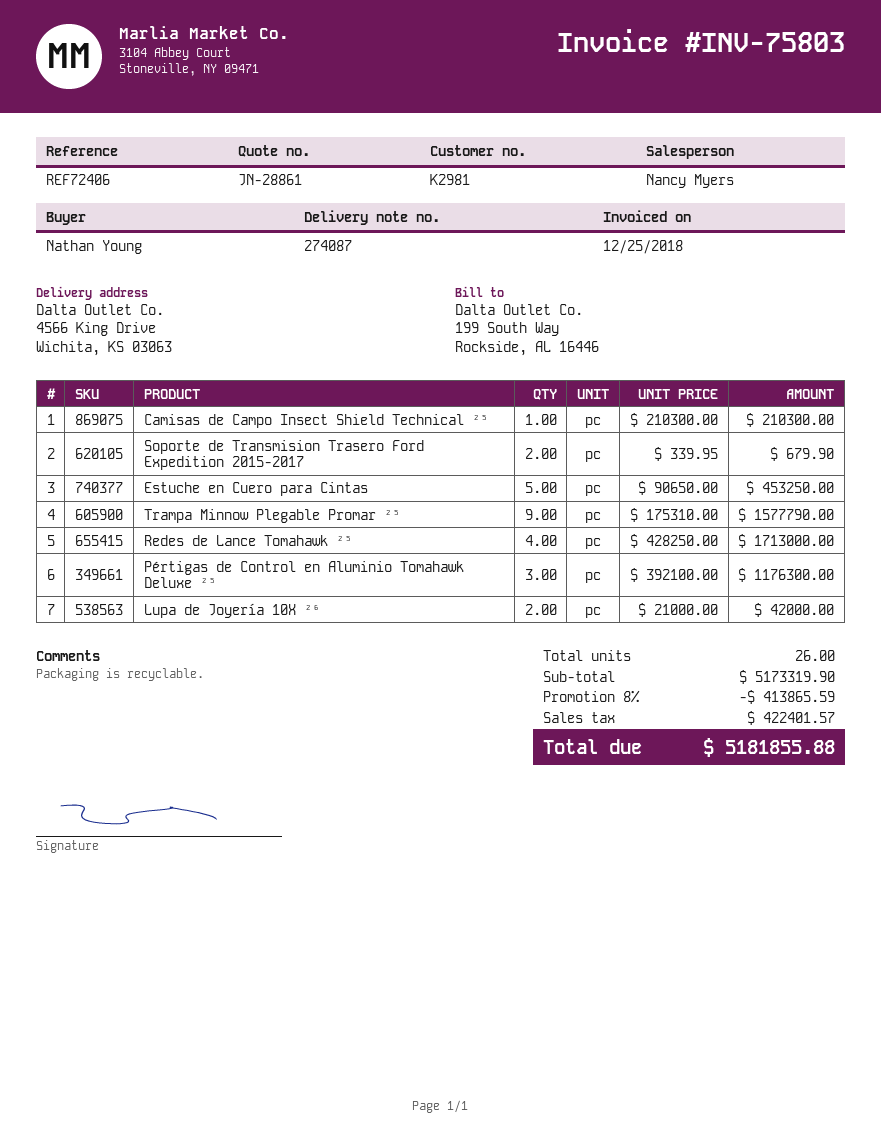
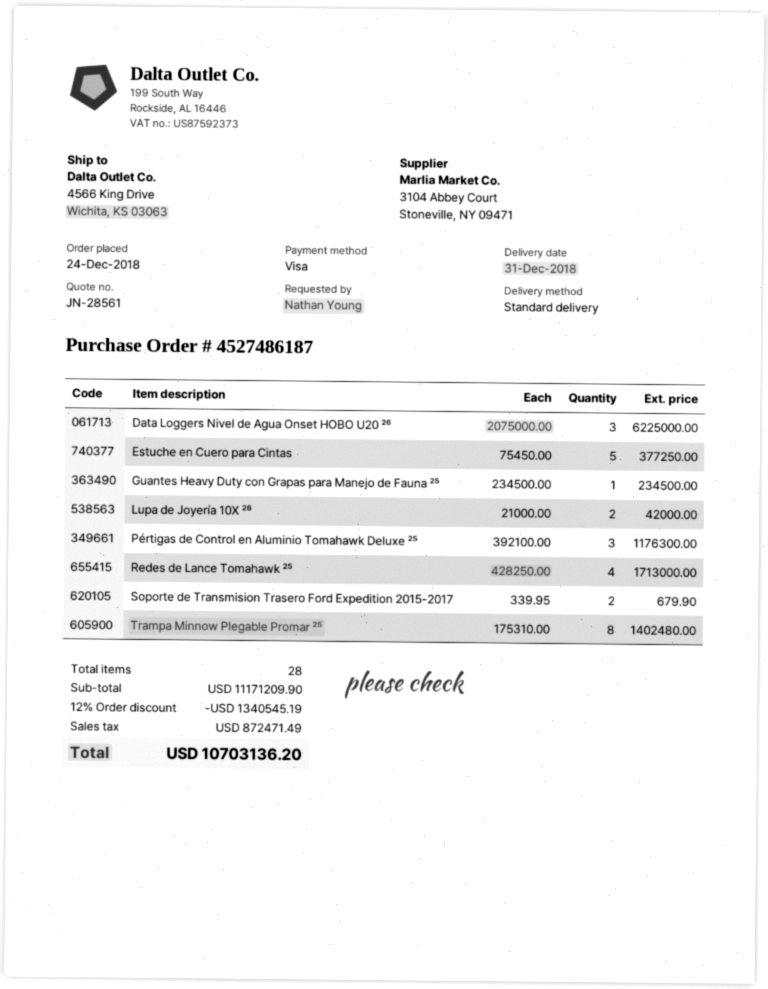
quote number: JN-28861 -> JN-28561
Camisas de Campo Insect Shield Technical ²⁵: 1 x 210300.00 = 210300.00 -> none
Estuche en Cuero para Cintas: 5 x 90650.00 = 453250.00 -> 5 x 75450.00 = 377250.00
Trampa Minnow Plegable Promar ²⁵: 9 x 175310.00 = 1577790.00 -> 8 x 175310.00 = 1402480.00
Data Loggers Nivel de Agua Onset HOBO U20 ²⁶: none -> 3 x 2075000.00 = 6225000.00
Guantes Heavy Duty con Grapas para Manejo de Fauna ²⁵: none -> 1 x 234500.00 = 234500.00
total quantity: 26 -> 28
subtotal: 5173319.90 -> 11171209.90
discount: 8% = 413865.59 -> 12% = 1340545.19
tax: 422401.57 -> 872471.49
total: 5181855.88 -> 10703136.20

